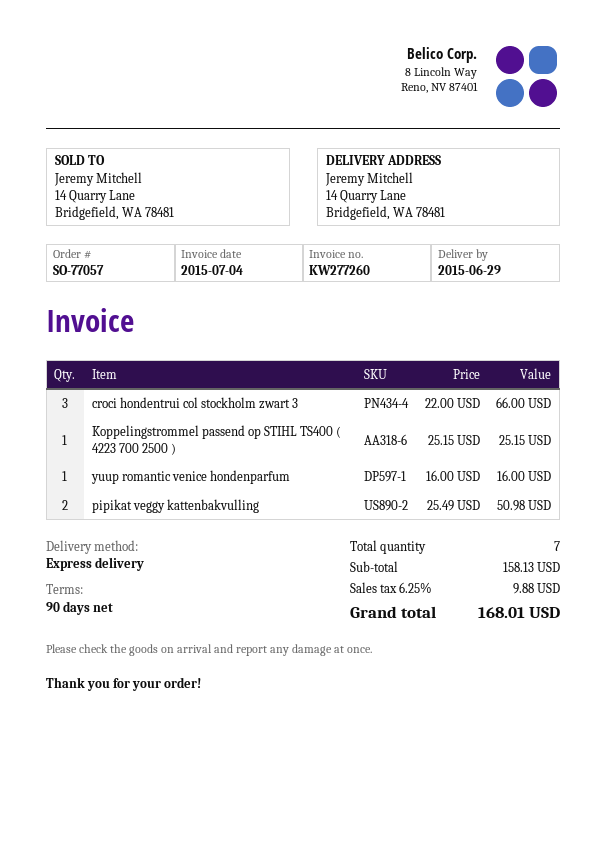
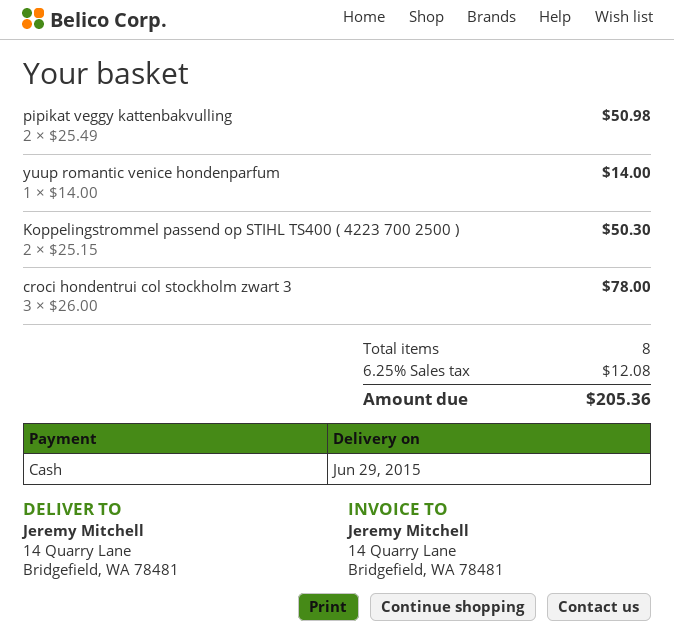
croci hondentrui col stockholm zwart 3: 3 x 22.00 = 66.00 -> 3 x 26.00 = 78.00
Koppelingstrommel passend op STIHL TS400 ( 4223 700 2500 ): 1 x 25.15 = 25.15 -> 2 x 25.15 = 50.30
yuup romantic venice hondenparfum: 1 x 16.00 = 16.00 -> 1 x 14.00 = 14.00
total quantity: 7 -> 8
tax: 6.25% = 9.88 -> 6.25% = 12.08
total: 168.01 -> 205.36

